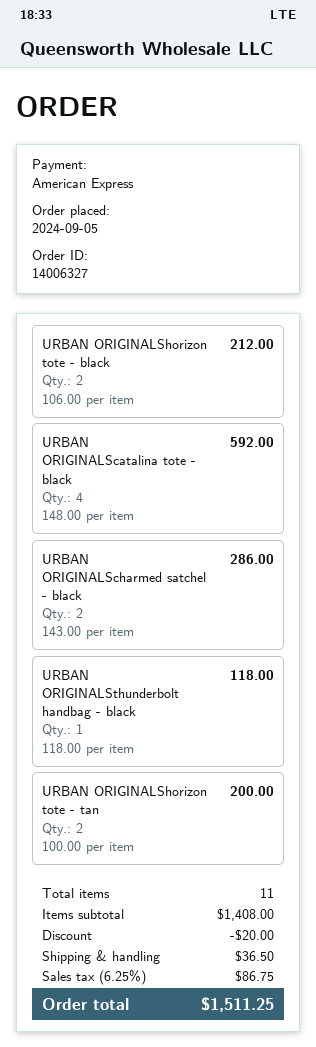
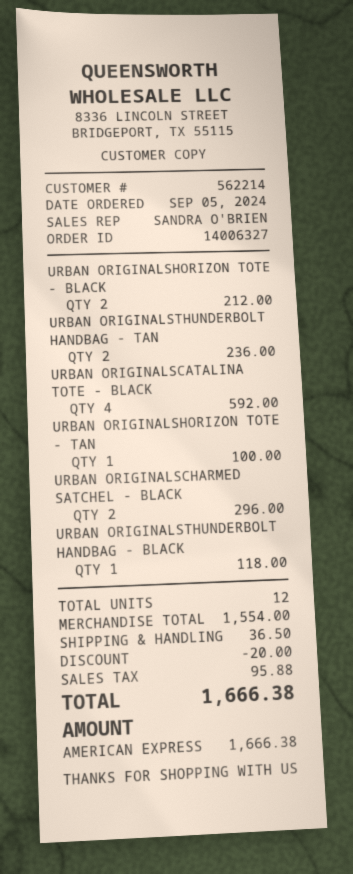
URBAN ORIGINALScharmed satchel - black: 2 for 286.00 -> 2 for 296.00
URBAN ORIGINALShorizon tote - tan: 2 for 200.00 -> 1 for 100.00
URBAN ORIGINALSTHUNDERBOLT HANDBAG - TAN: none -> 2 for 236.00
total quantity: 11 -> 12
subtotal: 1408.00 -> 1554.00
tax: 86.75 -> 95.88
total: 1511.25 -> 1666.38

